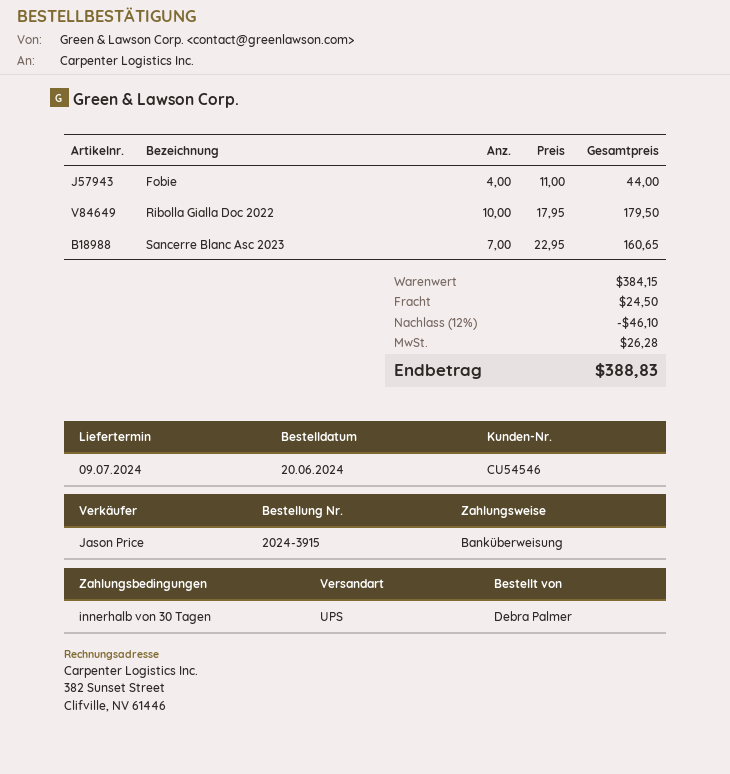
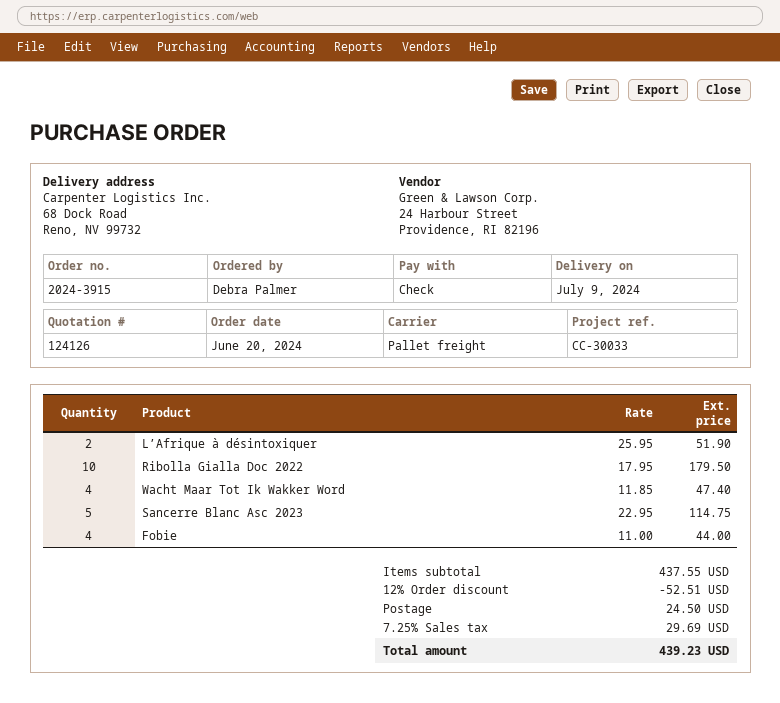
payment method: bank transfer -> cheque
shipping method: UPS -> pallet freight
Sancerre Blanc Asc 2023: 7 x 22.95 = 160.65 -> 5 x 22.95 = 114.75
L’Afrique à désintoxiquer: none -> 2 x 25.95 = 51.90
Wacht Maar Tot Ik Wakker Word: none -> 4 x 11.85 = 47.40
subtotal: 384.15 -> 437.55
discount: 12% = 46.10 -> 12% = 52.51
tax: 26.28 -> 29.69
total: 388.83 -> 439.23

